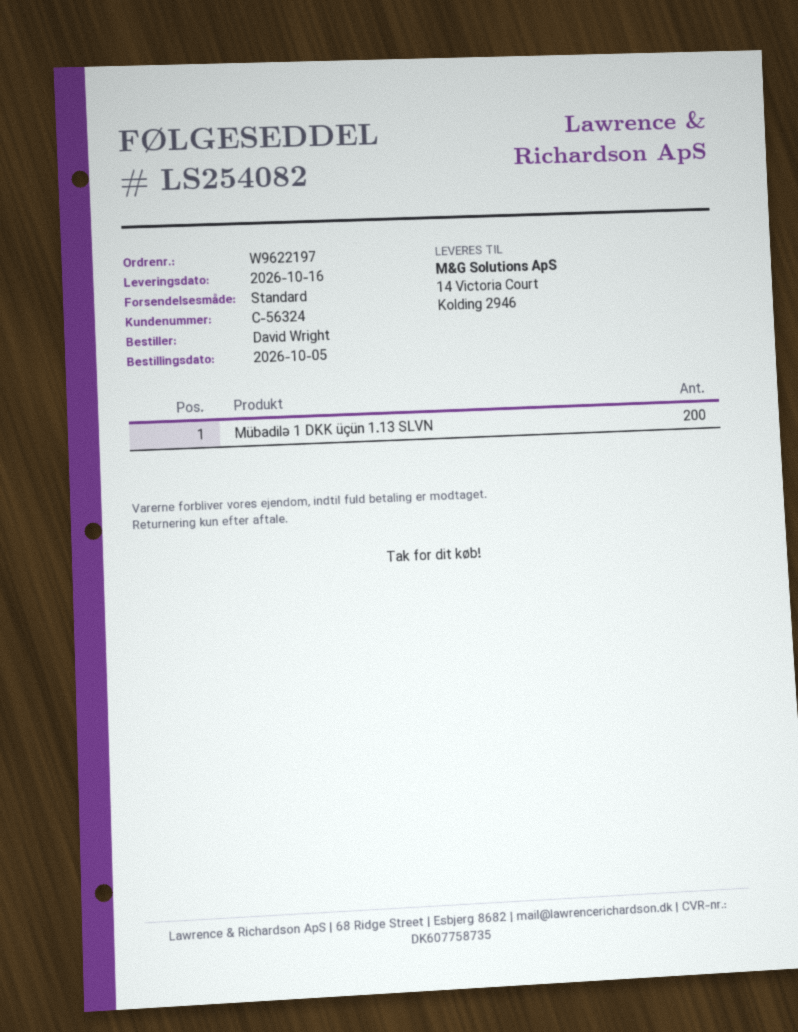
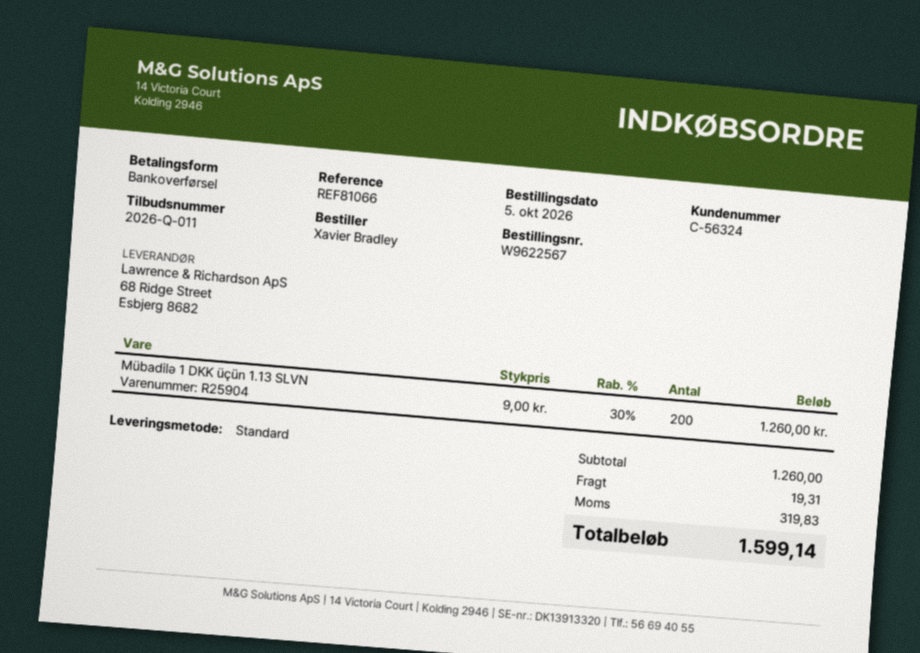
order number: W9622197 -> W9622567
ordered by: David Wright -> Xavier Bradley

